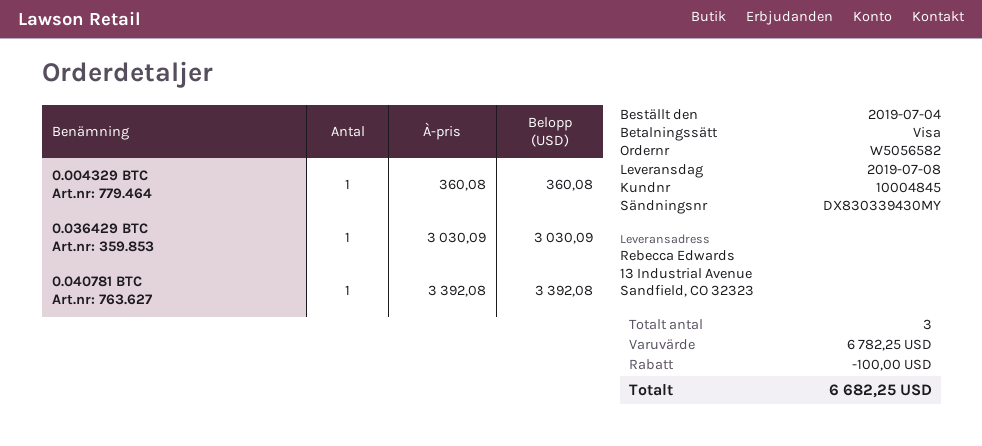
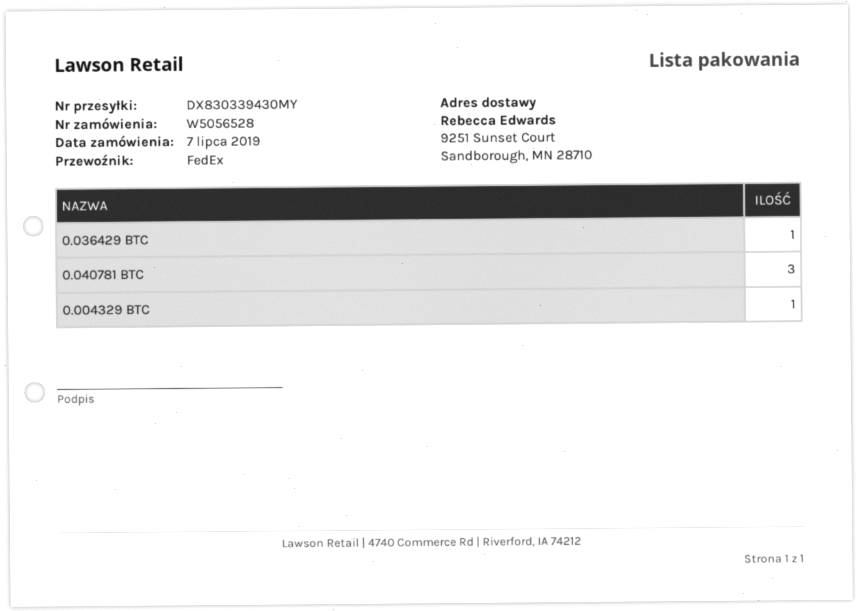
order number: W5056582 -> W5056528
order date: 2019-07-04 -> 2019-07-07
ship to: 13 Industrial Avenue, Sandfield, CO 32323 -> 9251 Sunset Court, Sandborough, MN 28710
0.040781 BTC: 1 -> 3

